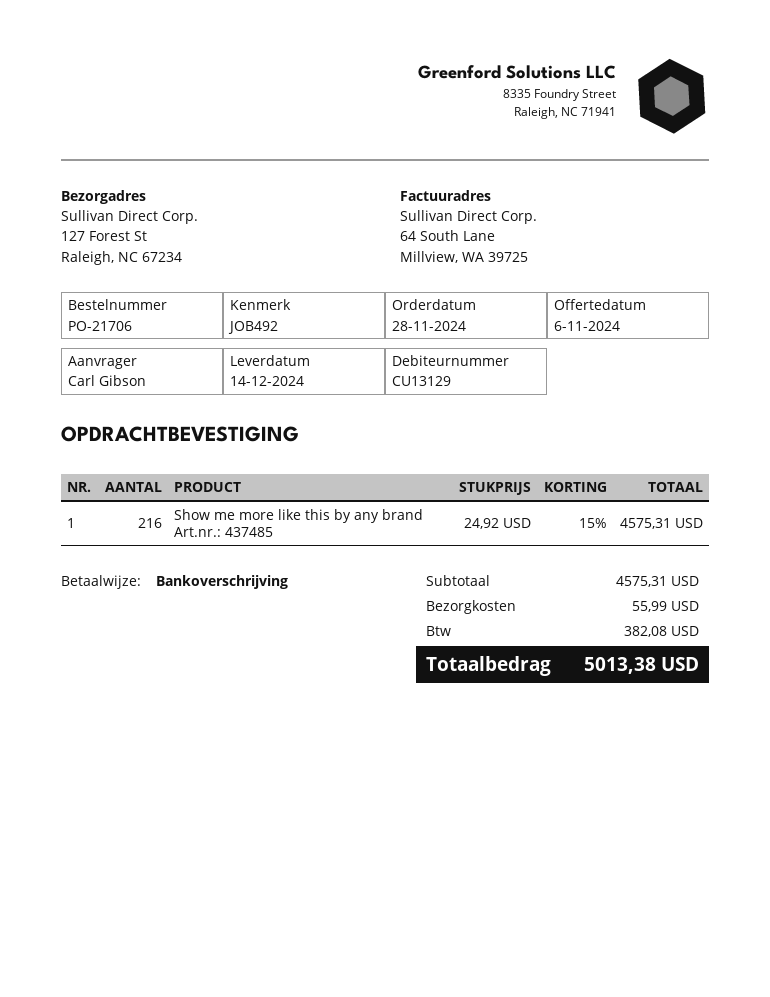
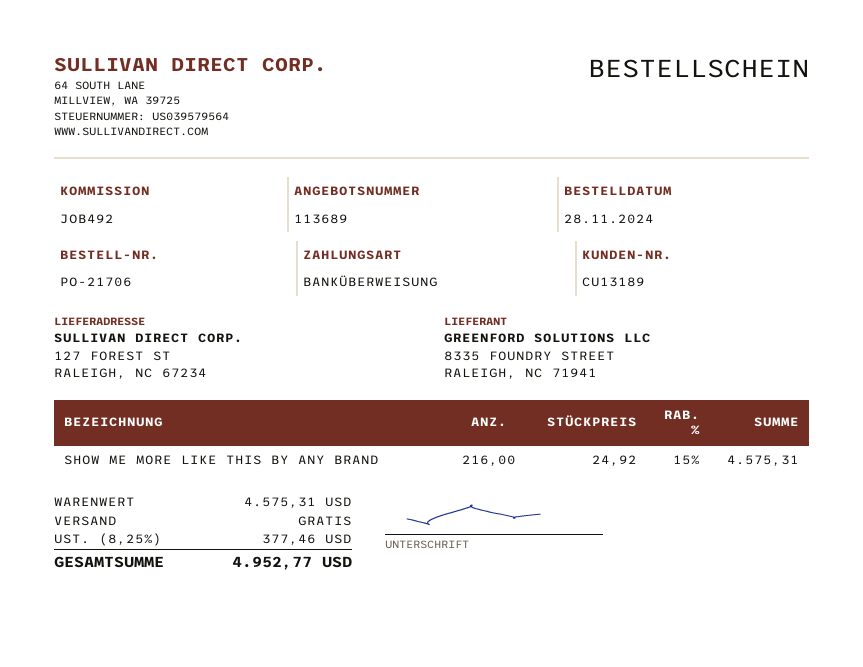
customer number: CU13129 -> CU13189
shipping: 55.99 -> 0.00
tax: 382.08 -> 377.46
total: 5013.38 -> 4952.77

